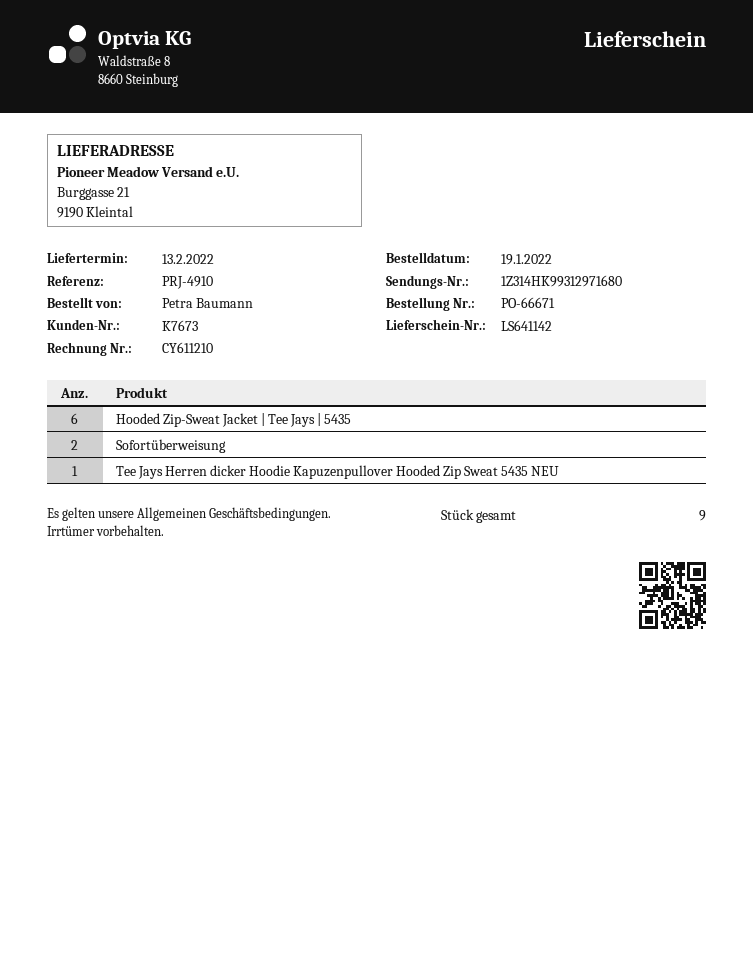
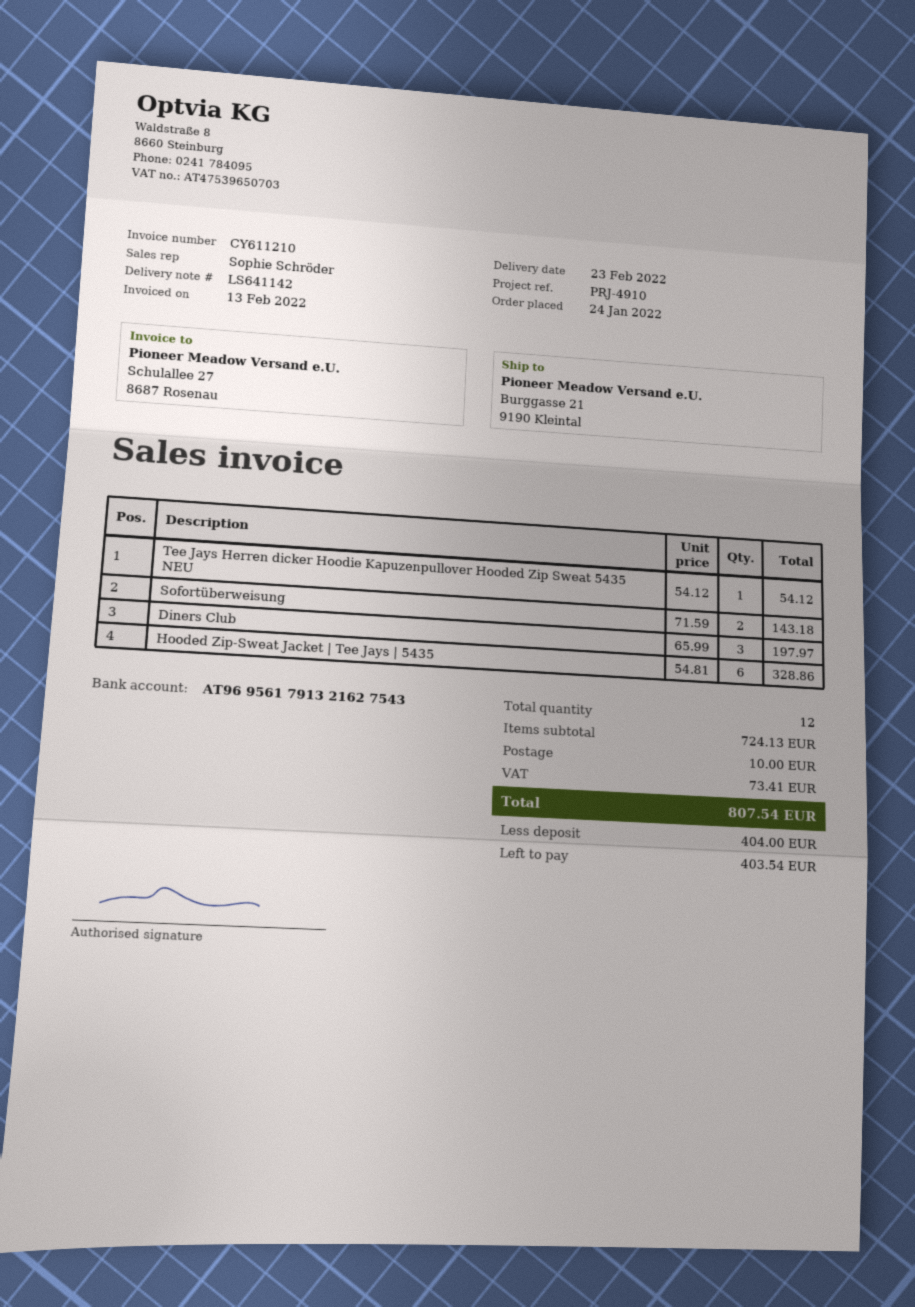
order date: 2022-01-19 -> 2022-01-24
delivery date: 2022-02-13 -> 2022-02-23
Diners Club: none -> 3
total quantity: 9 -> 12

